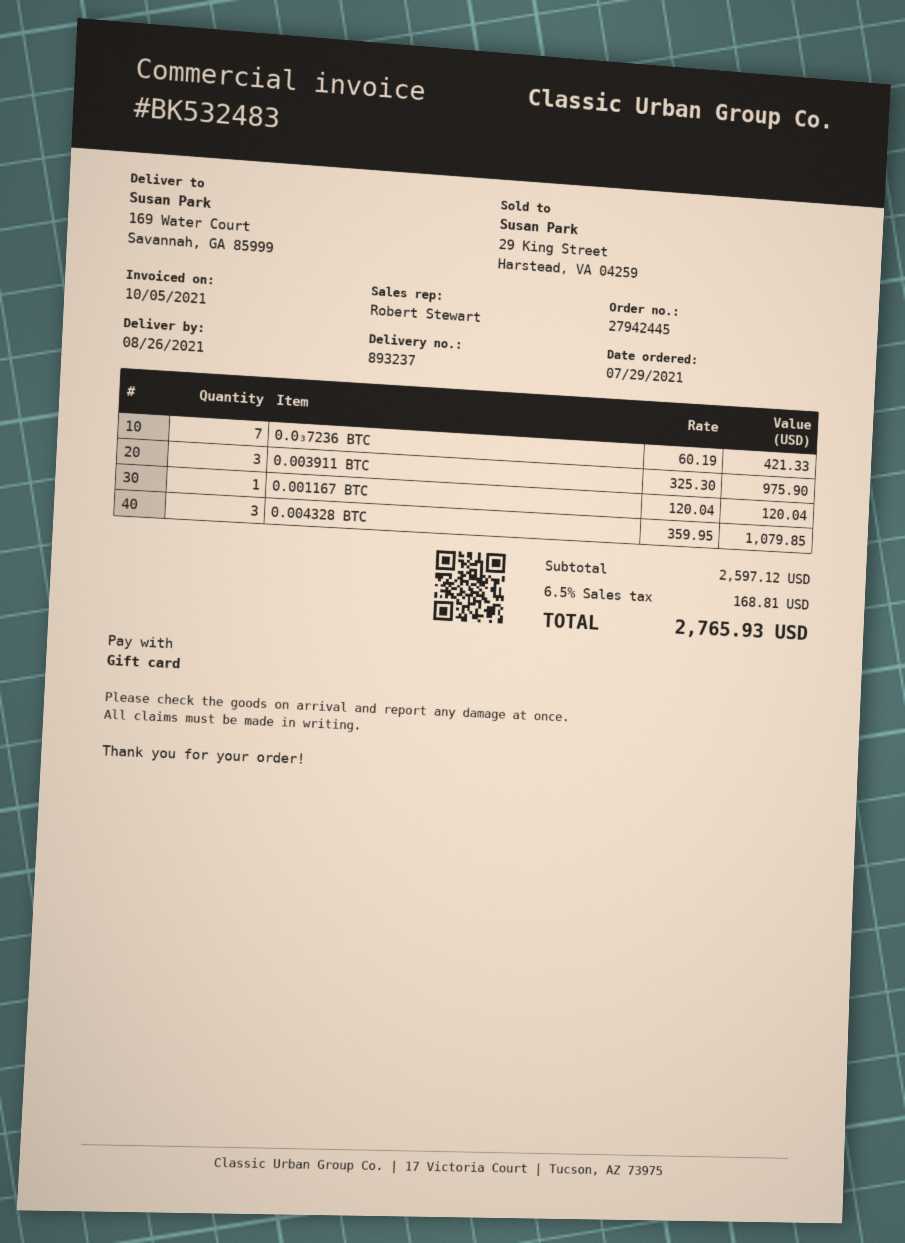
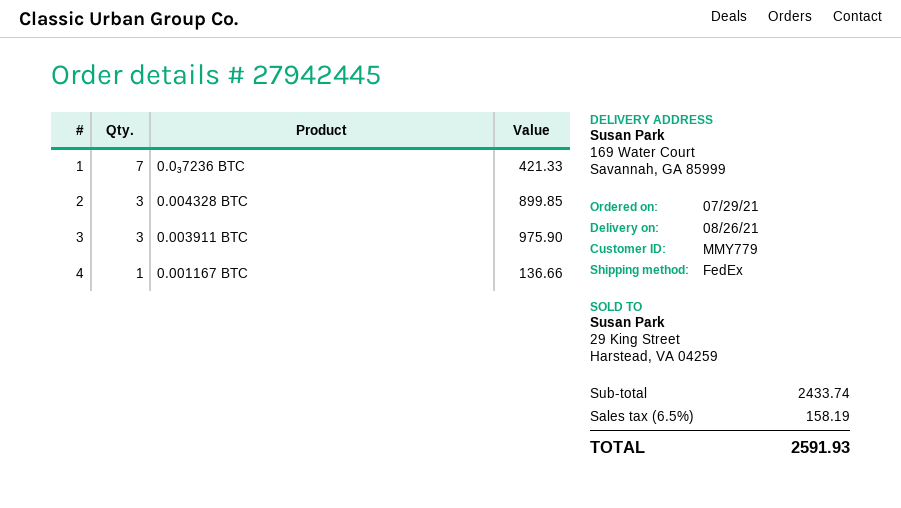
0.001167 BTC: 1 for 120.04 -> 1 for 136.66
0.004328 BTC: 3 for 1079.85 -> 3 for 899.85
subtotal: 2597.12 -> 2433.74
tax: 6.5% = 168.81 -> 6.5% = 158.19
total: 2765.93 -> 2591.93

